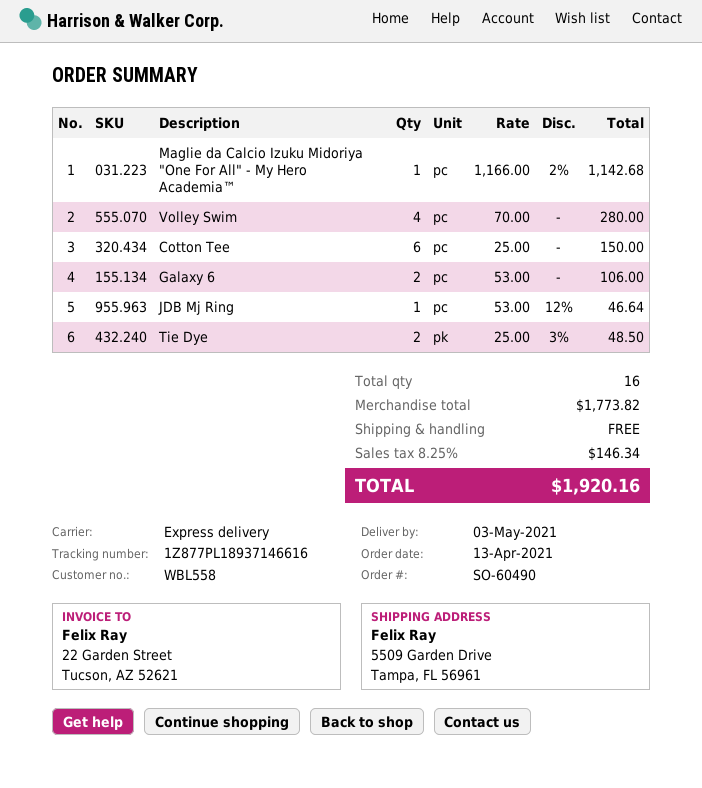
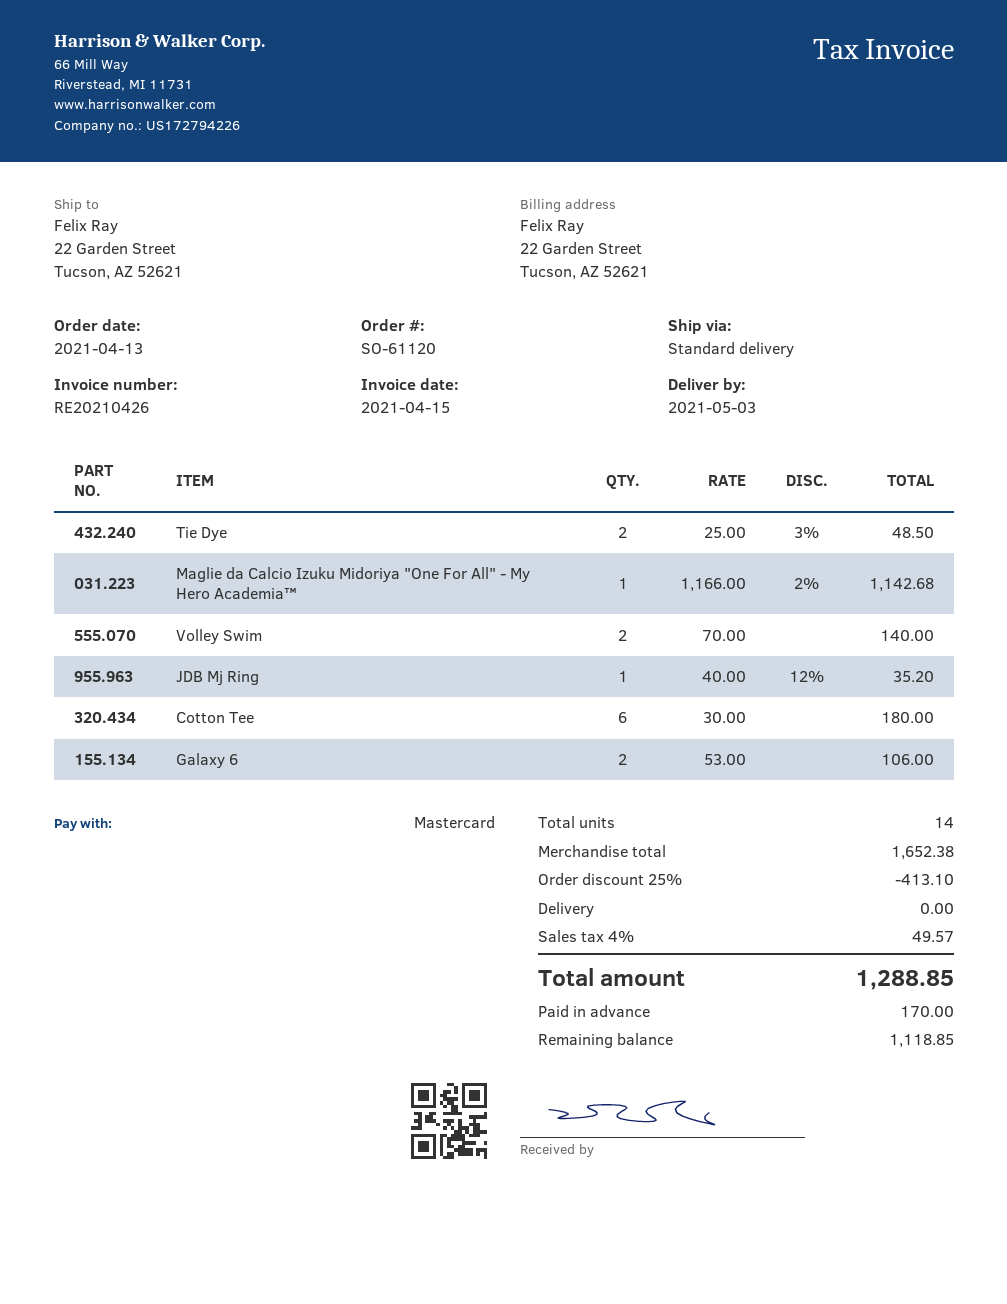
order number: SO-60490 -> SO-61120
shipping method: express -> standard
ship to: 5509 Garden Drive, Tampa, FL 56961 -> 22 Garden Street, Tucson, AZ 52621
Volley Swim: 4 x 70.00 = 280.00 -> 2 x 70.00 = 140.00
Cotton Tee: 6 x 25.00 = 150.00 -> 6 x 30.00 = 180.00
JDB Mj Ring: 1 x 53.00 - 12% = 46.64 -> 1 x 40.00 - 12% = 35.20
total quantity: 16 -> 14
subtotal: 1773.82 -> 1652.38
discount: none -> 25% = 413.10
tax: 8.25% = 146.34 -> 4% = 49.57
total: 1920.16 -> 1288.85

